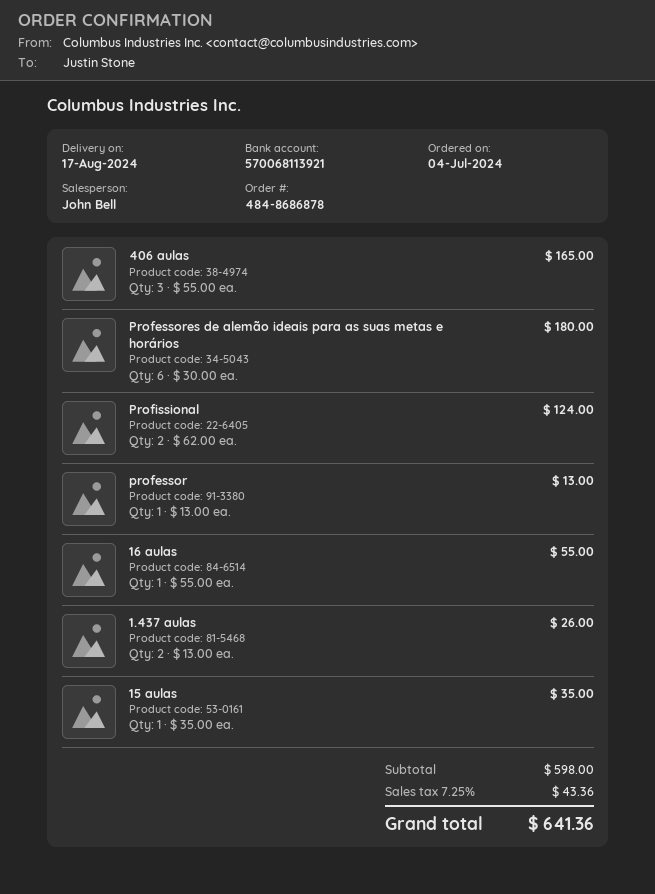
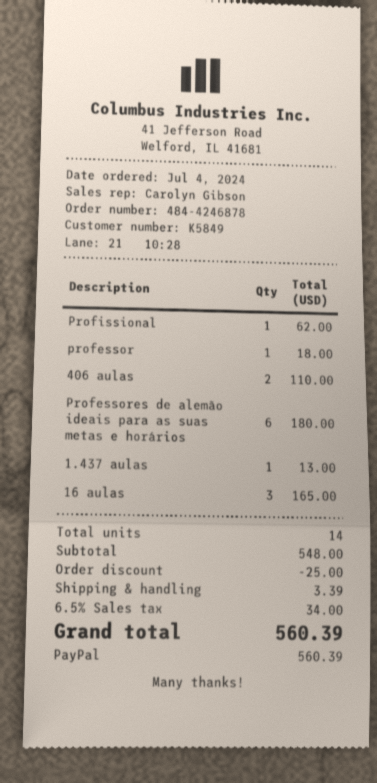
order number: 484-8686878 -> 484-4246878
sales rep: John Bell -> Carolyn Gibson
406 aulas: 3 for 165.00 -> 2 for 110.00
Profissional: 2 for 124.00 -> 1 for 62.00
professor: 1 for 13.00 -> 1 for 18.00
16 aulas: 1 for 55.00 -> 3 for 165.00
1.437 aulas: 2 for 26.00 -> 1 for 13.00
15 aulas: 1 for 35.00 -> none
subtotal: 598.00 -> 548.00
discount: none -> 25.00
shipping: none -> 3.39
tax: 7.25% = 43.36 -> 6.5% = 34.00
total: 641.36 -> 560.39

